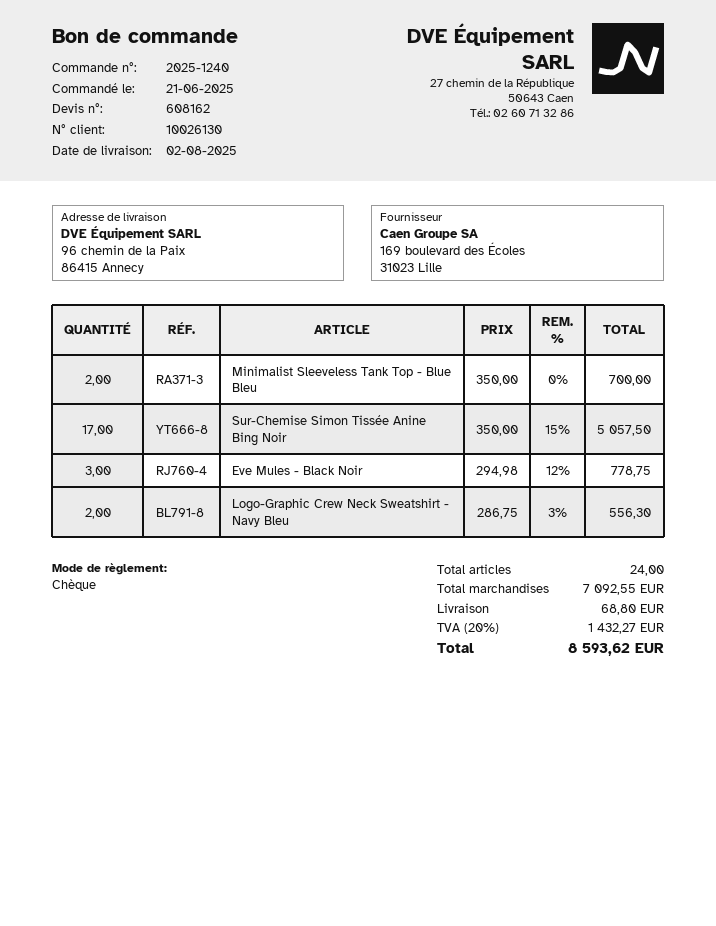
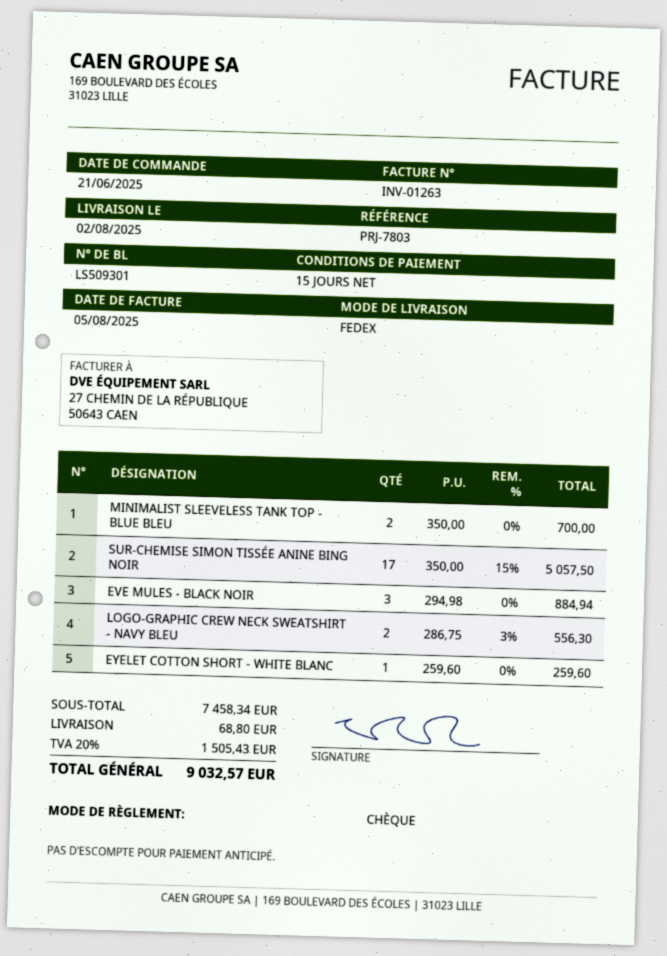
Eve Mules - Black Noir: 3 x 294.98 - 12% = 778.75 -> 3 x 294.98 = 884.94
EYELET COTTON SHORT - WHITE BLANC: none -> 1 x 259.60 = 259.60
subtotal: 7092.55 -> 7458.34
tax: 20% = 1432.27 -> 20% = 1505.43
total: 8593.62 -> 9032.57

